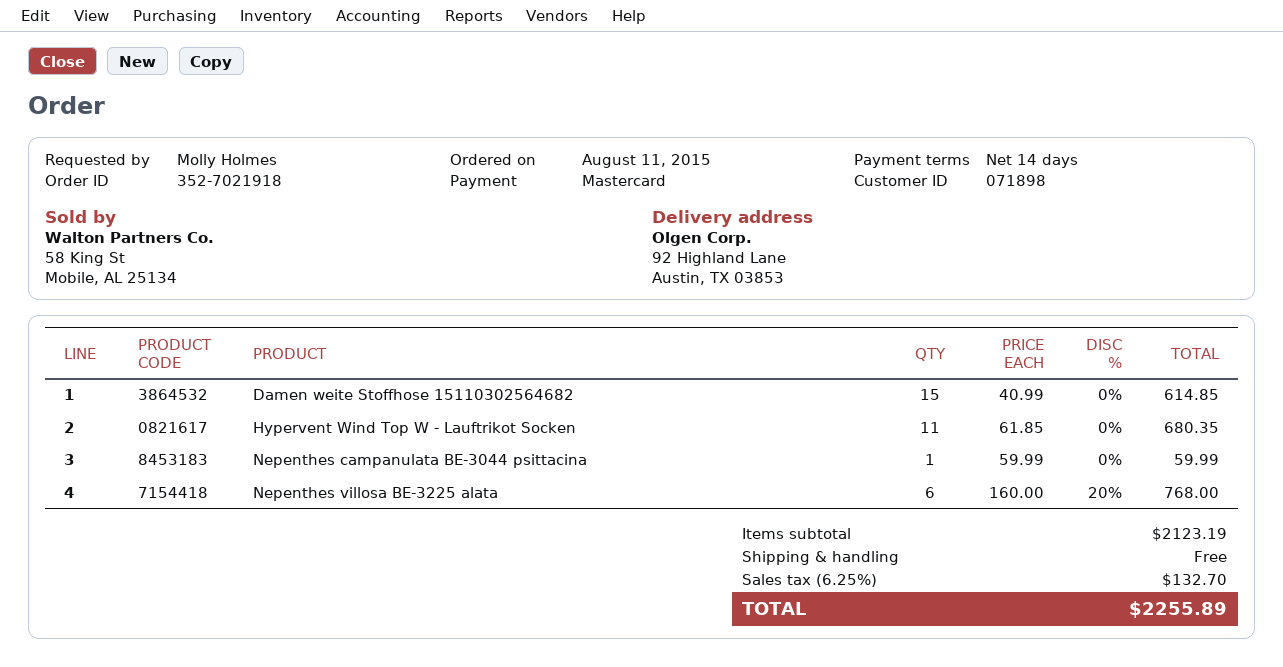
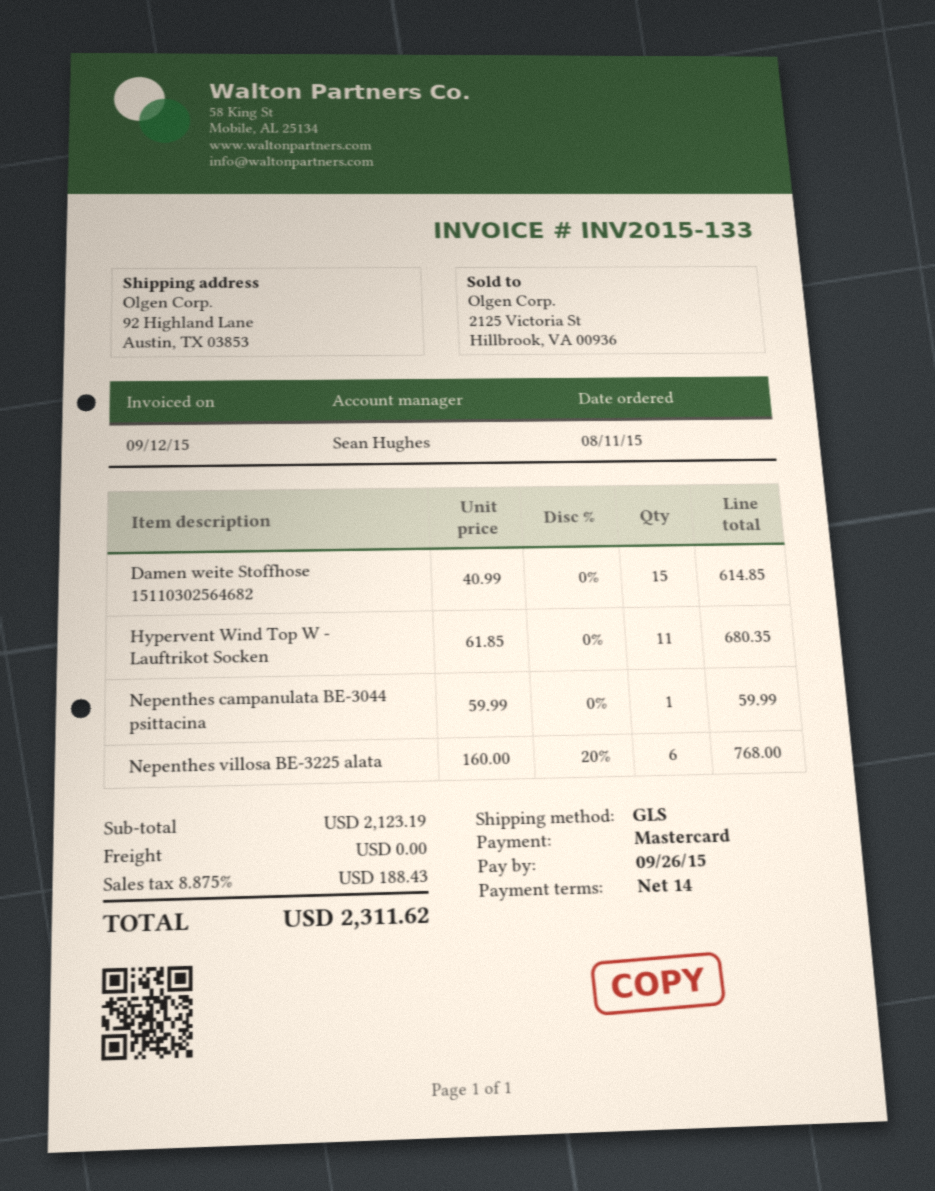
tax: 6.25% = 132.70 -> 8.875% = 188.43
total: 2255.89 -> 2311.62

